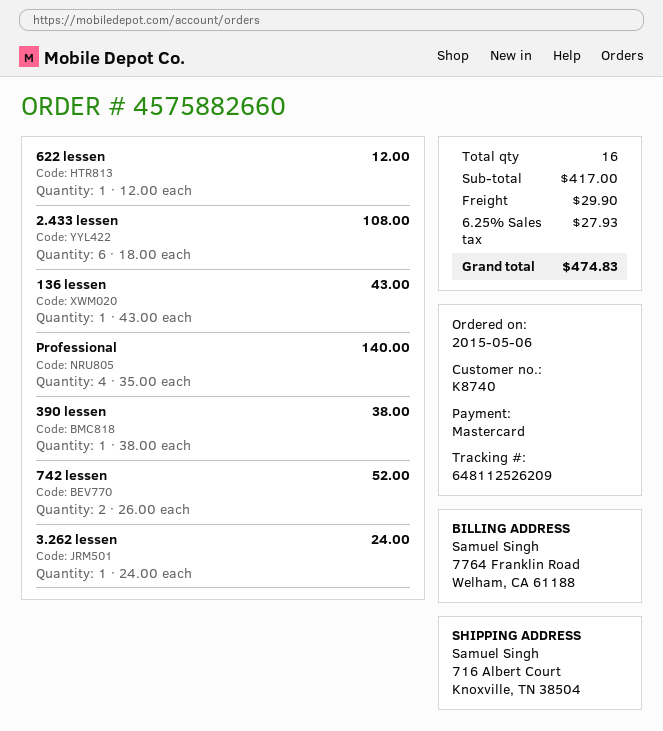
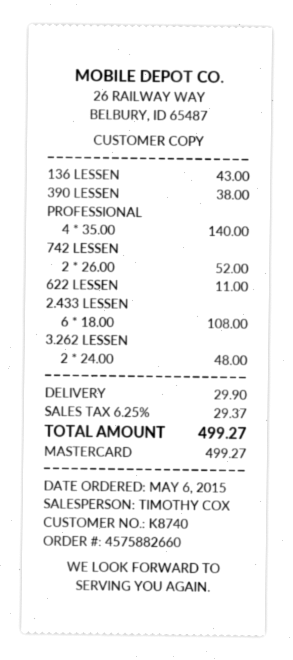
622 lessen: 1 x 12.00 = 12.00 -> 1 x 11.00 = 11.00
3.262 lessen: 1 x 24.00 = 24.00 -> 2 x 24.00 = 48.00
tax: 6.25% = 27.93 -> 6.25% = 29.37
total: 474.83 -> 499.27

